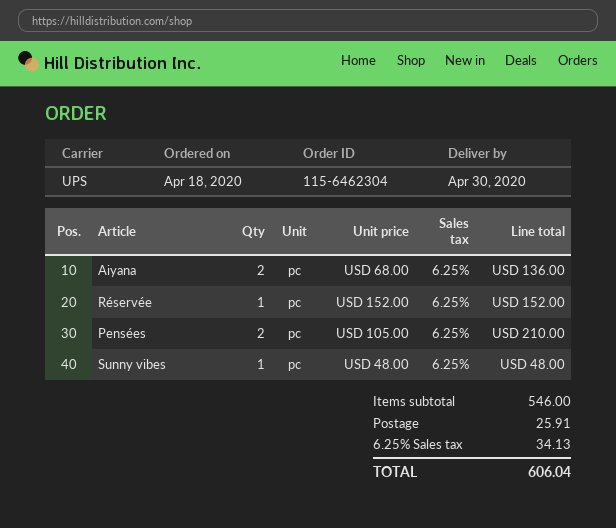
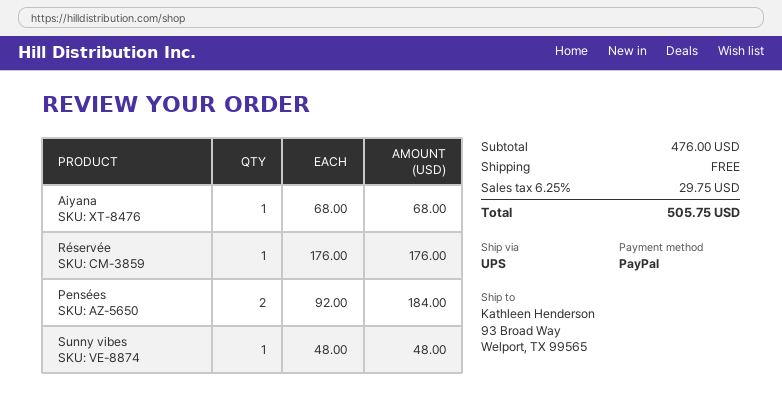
Aiyana: 2 x 68.00 = 136.00 -> 1 x 68.00 = 68.00
Réservée: 1 x 152.00 = 152.00 -> 1 x 176.00 = 176.00
Pensées: 2 x 105.00 = 210.00 -> 2 x 92.00 = 184.00
subtotal: 546.00 -> 476.00
shipping: 25.91 -> 0.00
tax: 6.25% = 34.13 -> 6.25% = 29.75
total: 606.04 -> 505.75

